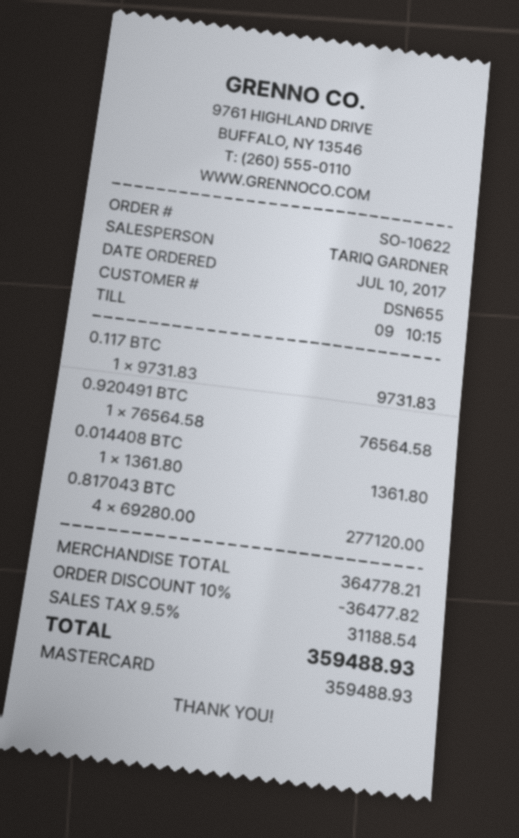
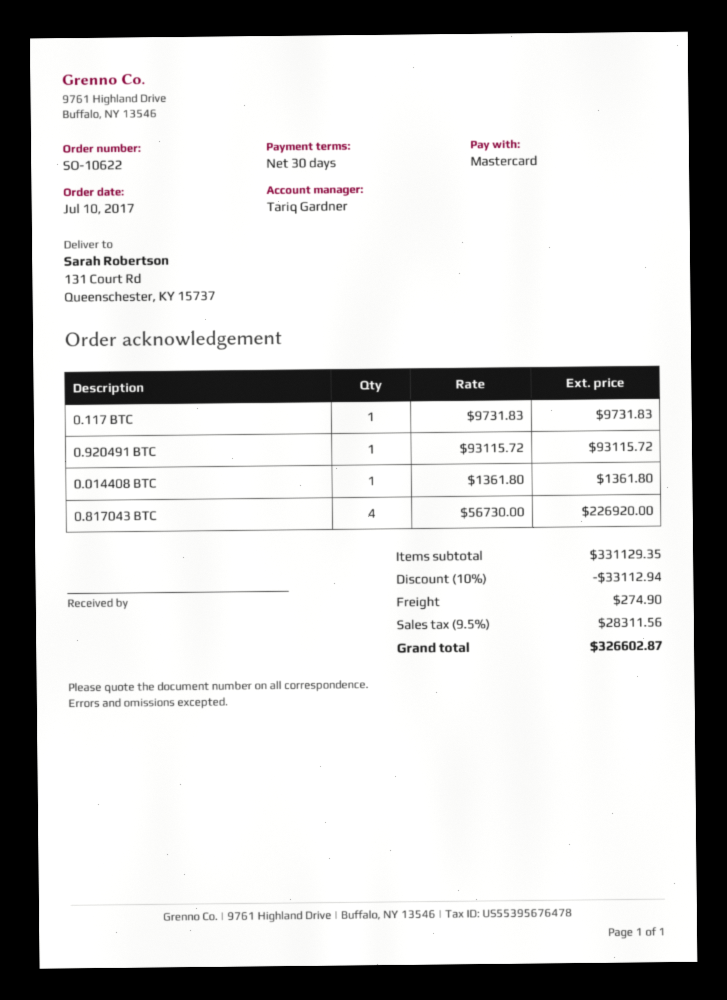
0.920491 BTC: 1 x 76564.58 = 76564.58 -> 1 x 93115.72 = 93115.72
0.817043 BTC: 4 x 69280.00 = 277120.00 -> 4 x 56730.00 = 226920.00
subtotal: 364778.21 -> 331129.35
discount: 10% = 36477.82 -> 10% = 33112.94
shipping: none -> 274.90
tax: 9.5% = 31188.54 -> 9.5% = 28311.56
total: 359488.93 -> 326602.87

